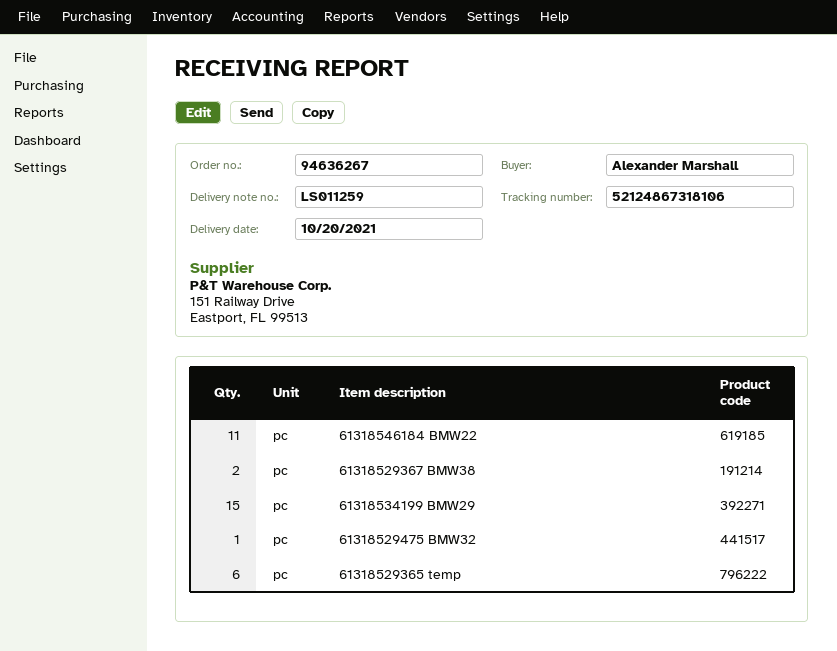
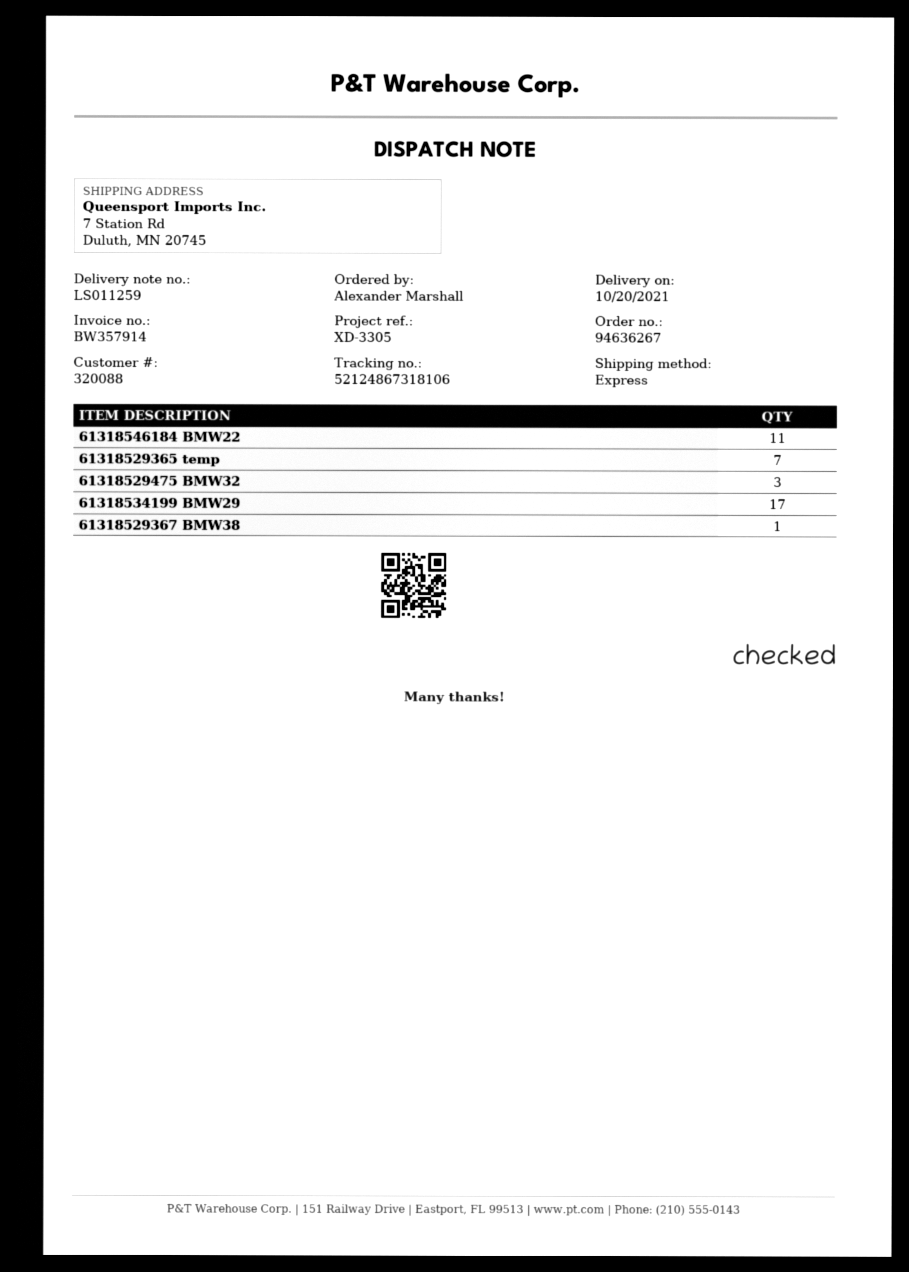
61318529367 BMW38: 2 -> 1
61318534199 BMW29: 15 -> 17
61318529475 BMW32: 1 -> 3
61318529365 temp: 6 -> 7

